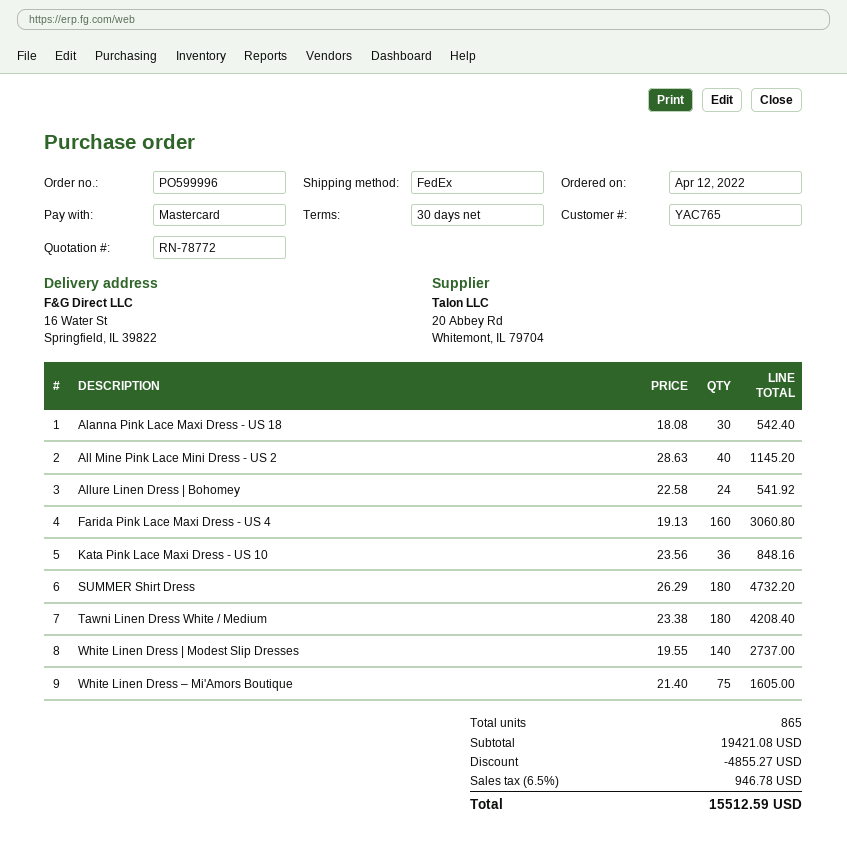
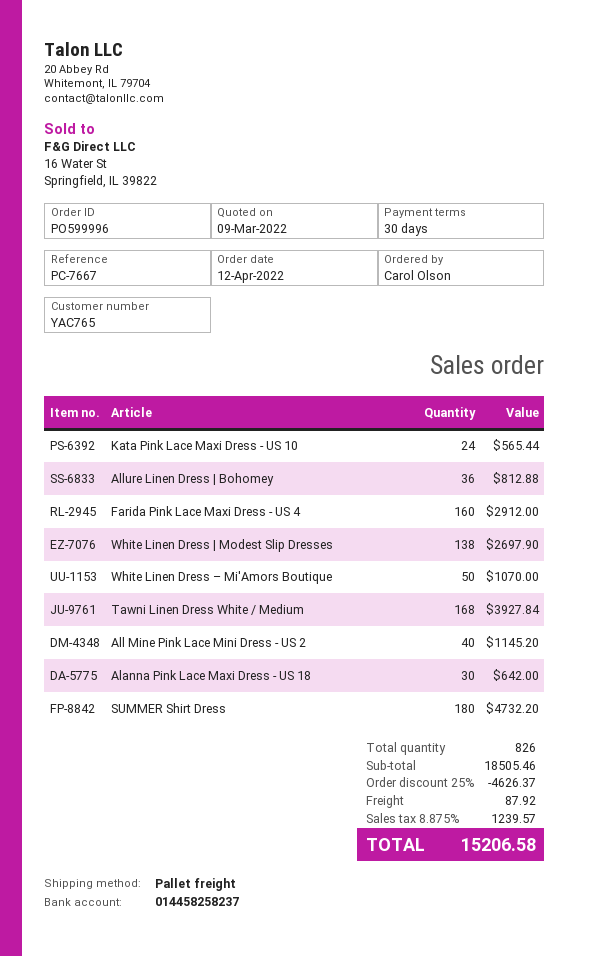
shipping method: FedEx -> pallet freight
Alanna Pink Lace Maxi Dress - US 18: 30 for 542.40 -> 30 for 642.00
Allure Linen Dress | Bohomey: 24 for 541.92 -> 36 for 812.88
Farida Pink Lace Maxi Dress - US 4: 160 for 3060.80 -> 160 for 2912.00
Kata Pink Lace Maxi Dress - US 10: 36 for 848.16 -> 24 for 565.44
Tawni Linen Dress White / Medium: 180 for 4208.40 -> 168 for 3927.84
White Linen Dress | Modest Slip Dresses: 140 for 2737.00 -> 138 for 2697.90
White Linen Dress – Mi'Amors Boutique: 75 for 1605.00 -> 50 for 1070.00
total quantity: 865 -> 826
subtotal: 19421.08 -> 18505.46
discount: 4855.27 -> 4626.37
shipping: none -> 87.92
tax: 6.5% = 946.78 -> 8.875% = 1239.57
total: 15512.59 -> 15206.58

